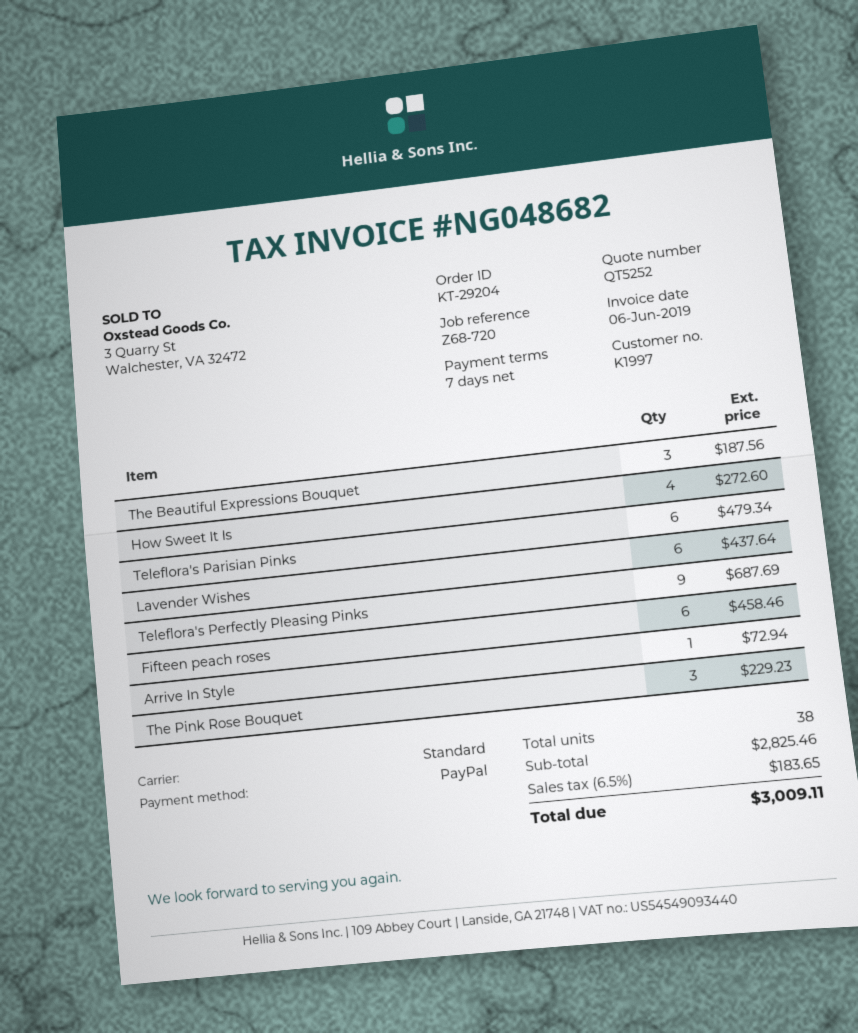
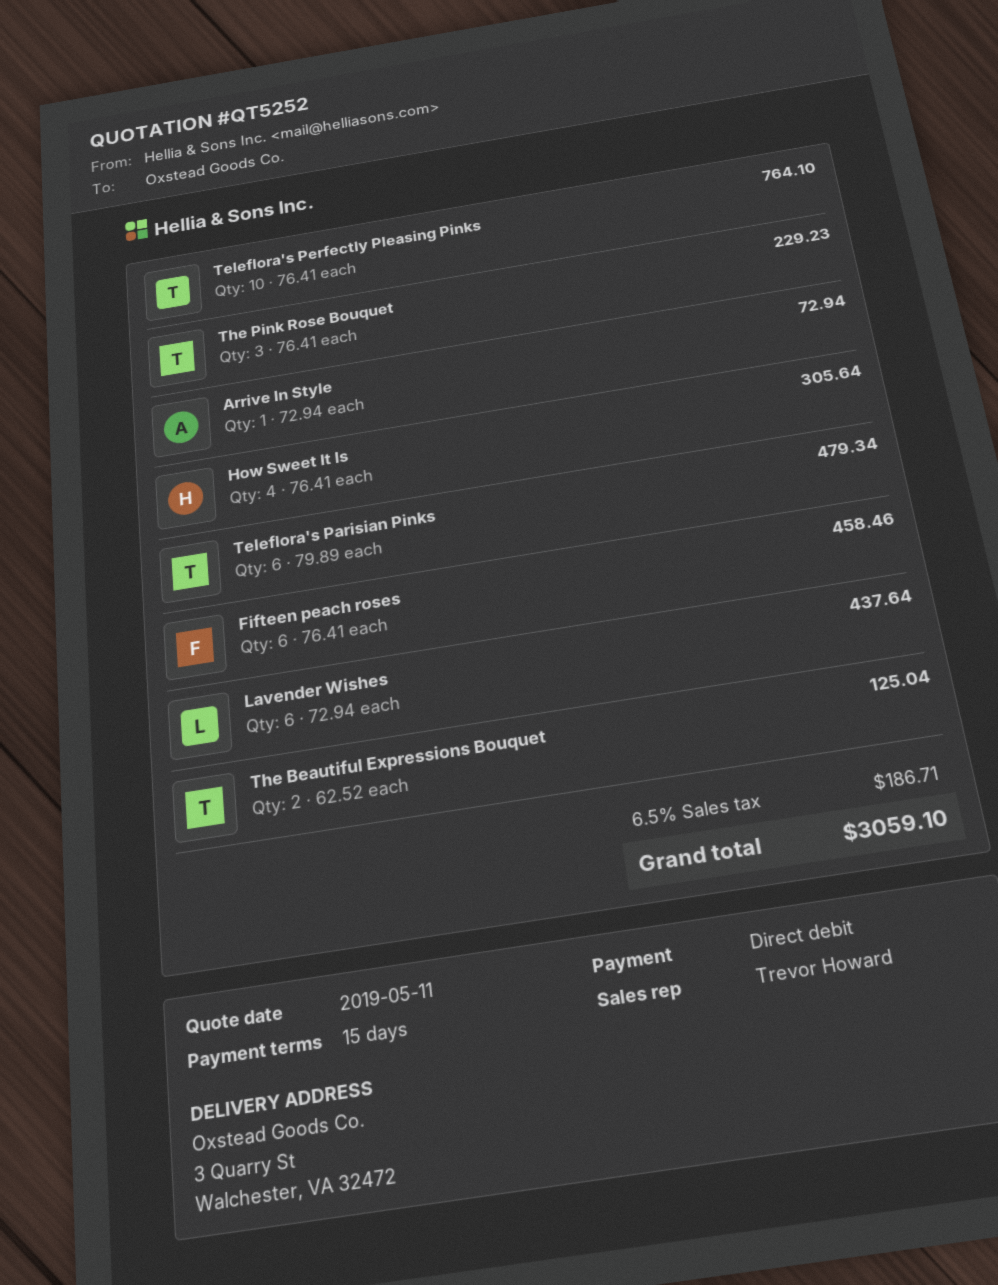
payment terms: 7 days -> 15 days
payment method: PayPal -> direct debit
The Beautiful Expressions Bouquet: 3 for 187.56 -> 2 for 125.04
How Sweet It Is: 4 for 272.60 -> 4 for 305.64
Teleflora's Perfectly Pleasing Pinks: 9 for 687.69 -> 10 for 764.10
tax: 6.5% = 183.65 -> 6.5% = 186.71
total: 3009.11 -> 3059.10

